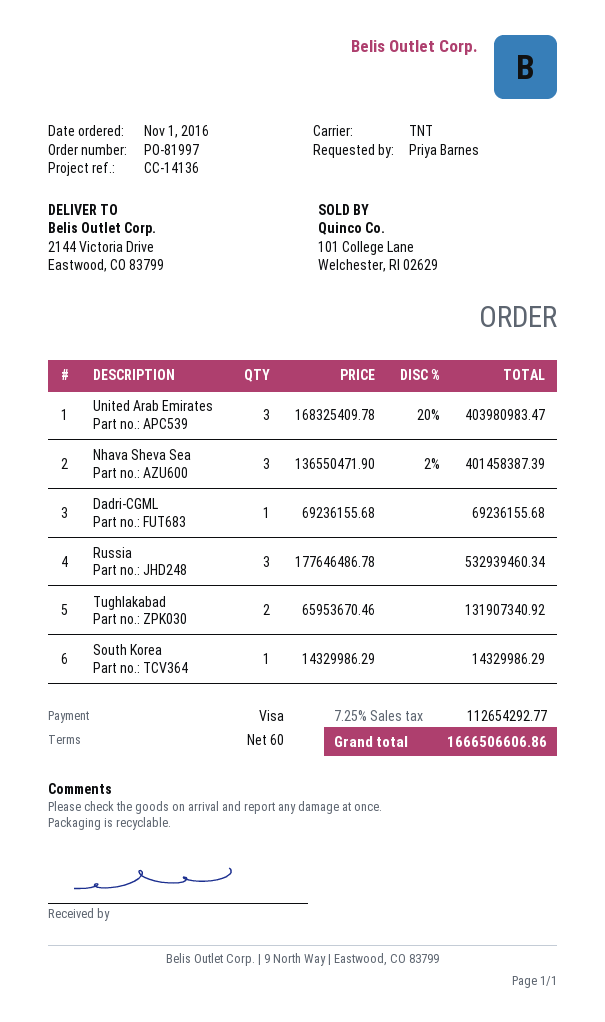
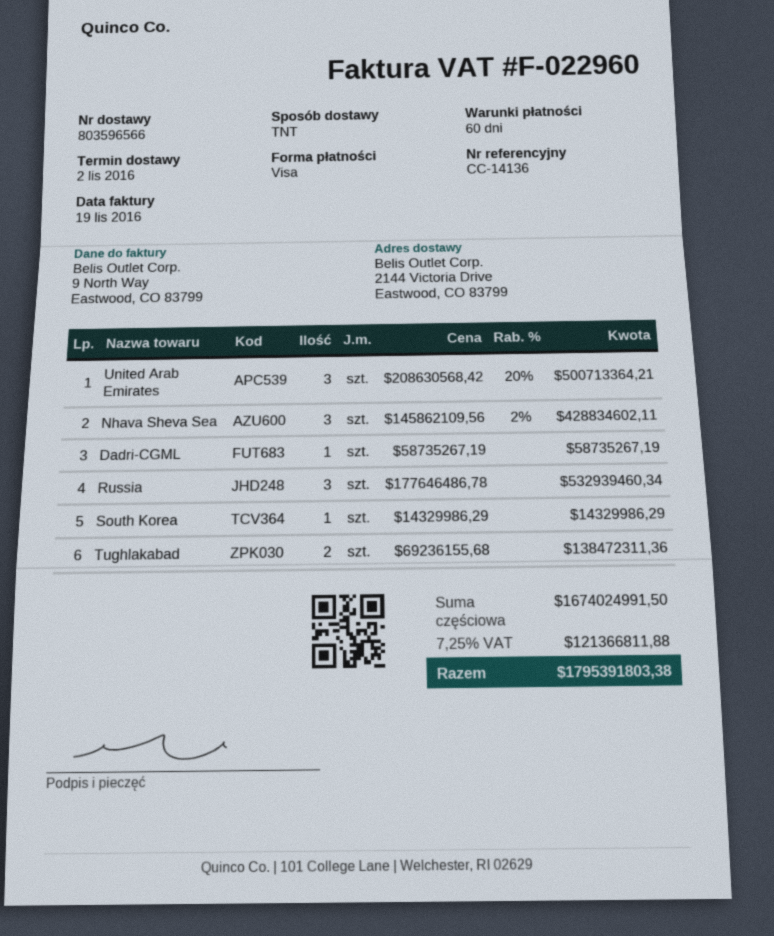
United Arab Emirates: 3 x 168325409.78 - 20% = 403980983.47 -> 3 x 208630568.42 - 20% = 500713364.21
Nhava Sheva Sea: 3 x 136550471.90 - 2% = 401458387.39 -> 3 x 145862109.56 - 2% = 428834602.11
Dadri-CGML: 1 x 69236155.68 = 69236155.68 -> 1 x 58735267.19 = 58735267.19
Tughlakabad: 2 x 65953670.46 = 131907340.92 -> 2 x 69236155.68 = 138472311.36
tax: 7.25% = 112654292.77 -> 7.25% = 121366811.88
total: 1666506606.86 -> 1795391803.38

